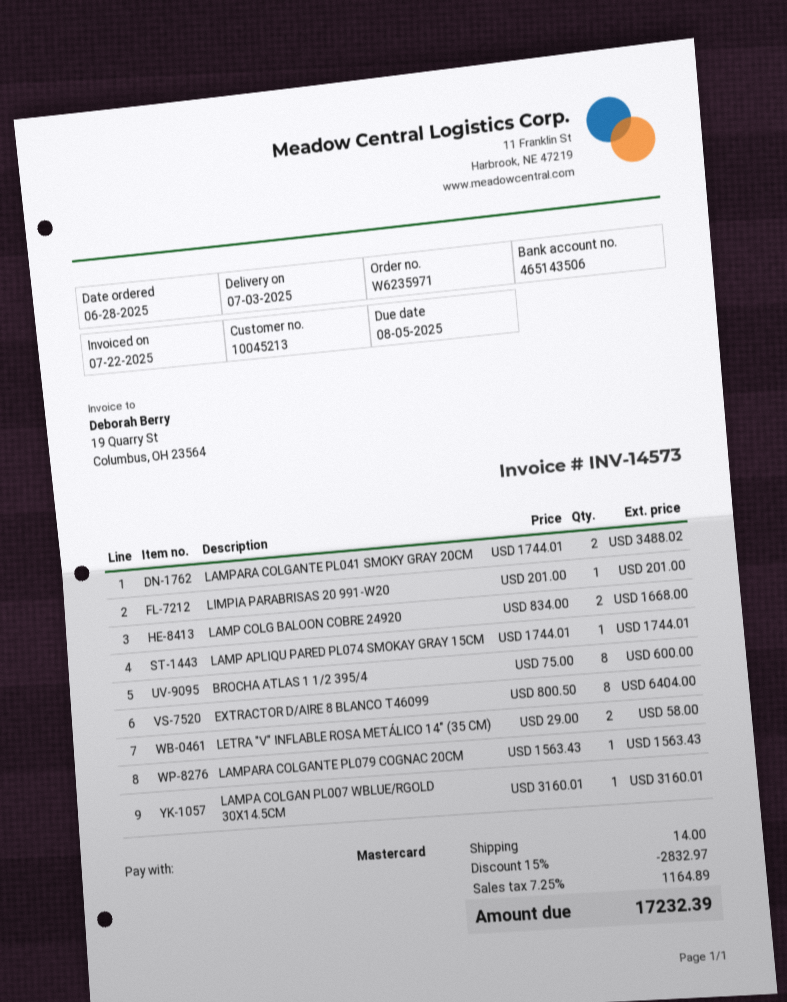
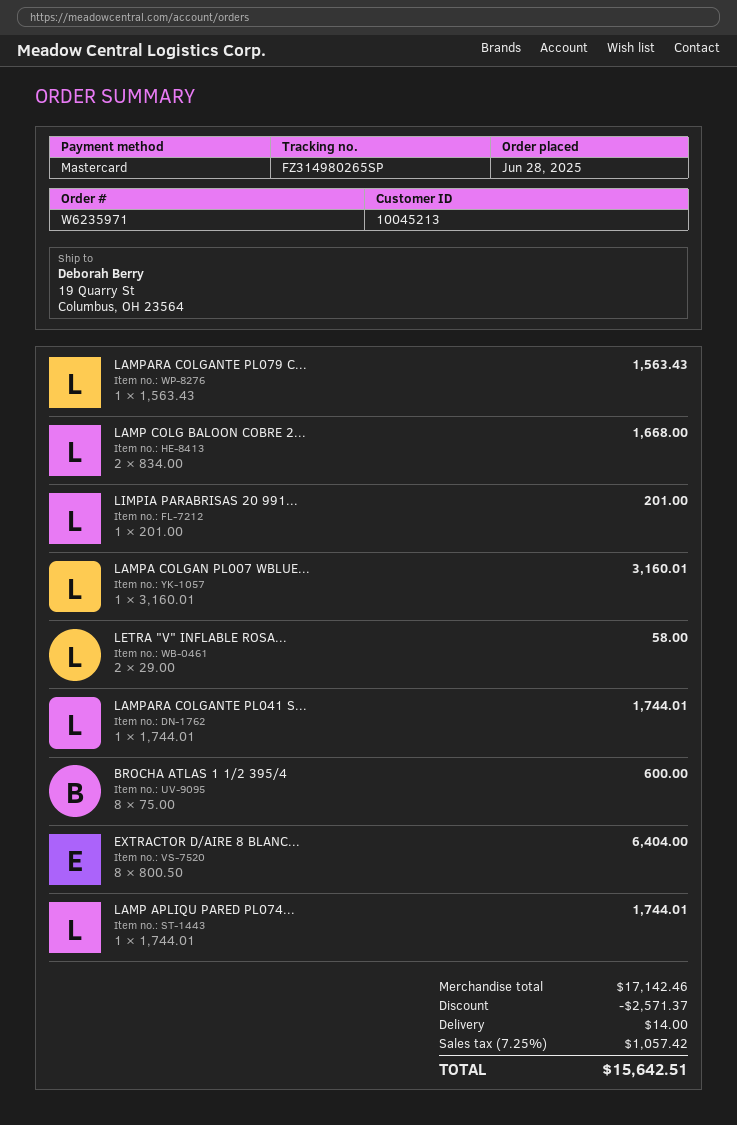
LAMPARA COLGANTE PL041 SMOKY GRAY 20CM: 2 x 1744.01 = 3488.02 -> 1 x 1744.01 = 1744.01
discount: 2832.97 -> 2571.37
tax: 7.25% = 1164.89 -> 7.25% = 1057.42
total: 17232.39 -> 15642.51

